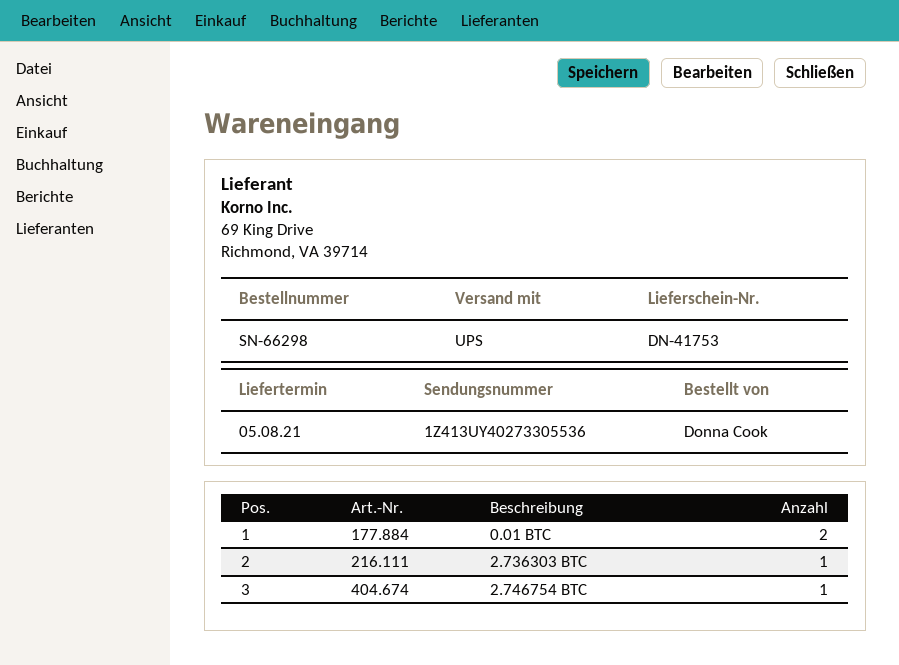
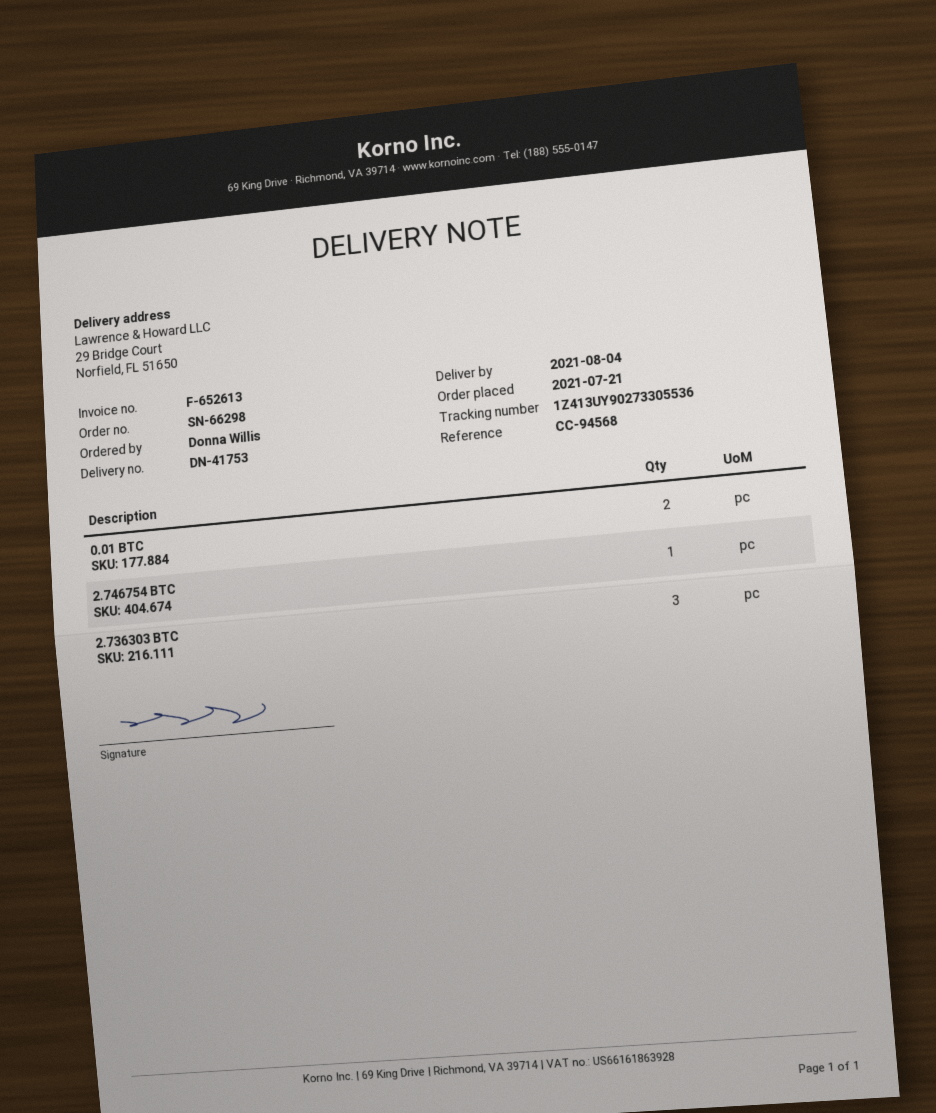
delivery date: 2021-08-05 -> 2021-08-04
ordered by: Donna Cook -> Donna Willis
tracking number: 1Z413UY40273305536 -> 1Z413UY90273305536
2.736303 BTC: 1 -> 3

